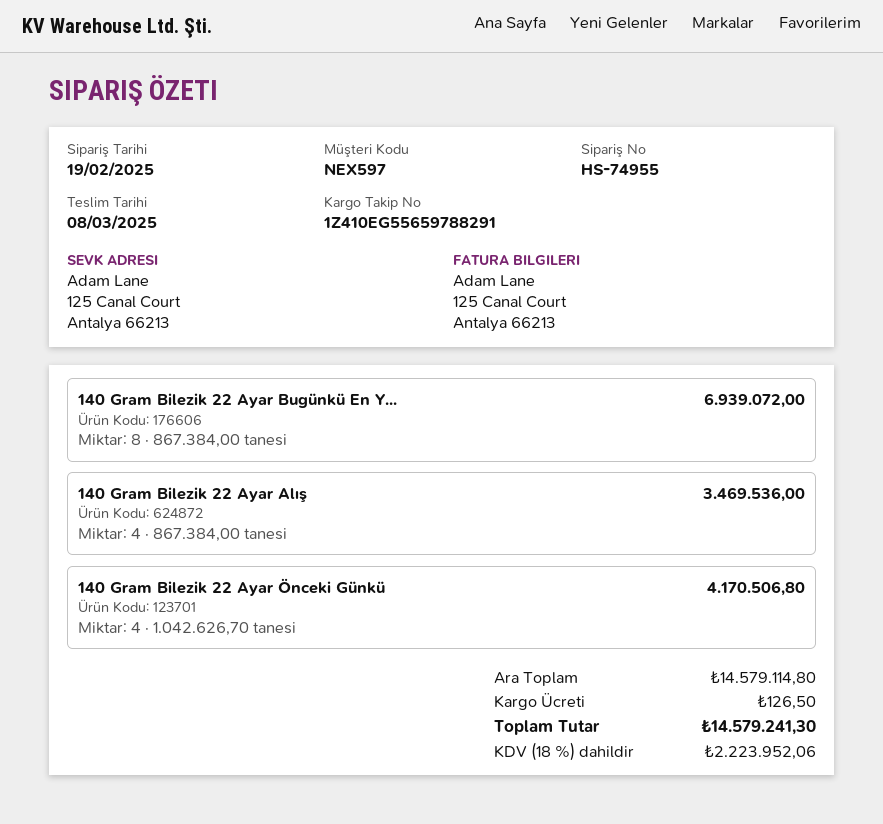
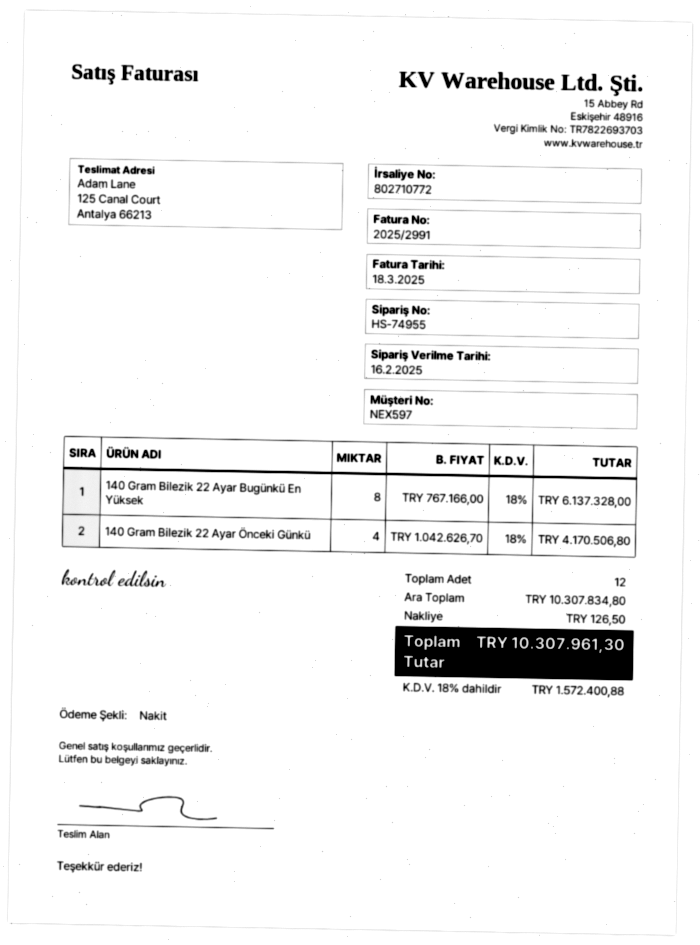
order date: 2025-02-19 -> 2025-02-16
140 Gram Bilezik 22 Ayar Bugünkü En Y...: 8 x 867384.00 = 6939072.00 -> 8 x 767166.00 = 6137328.00
140 Gram Bilezik 22 Ayar Alış: 4 x 867384.00 = 3469536.00 -> none
subtotal: 14579114.80 -> 10307834.80
tax: 18% = 2223952.06 -> 18% = 1572400.88
total: 14579241.30 -> 10307961.30

